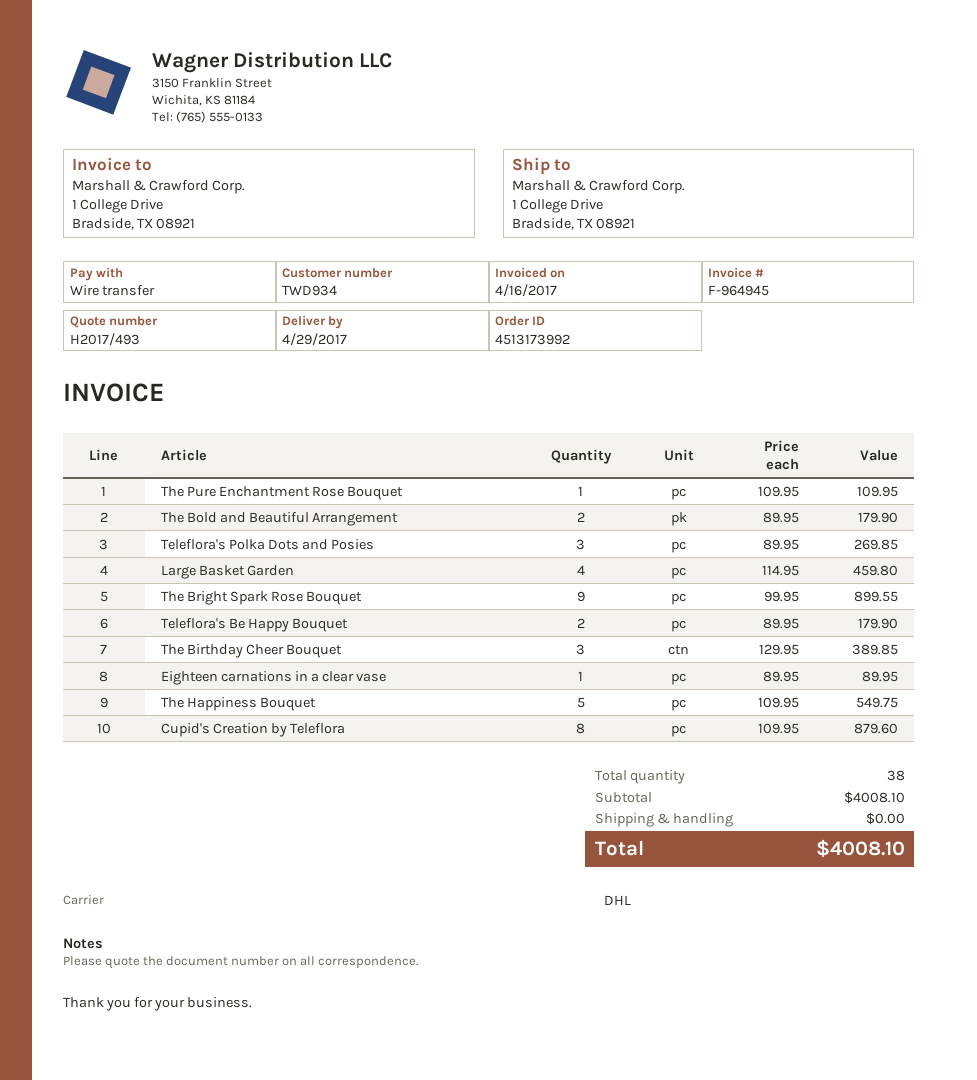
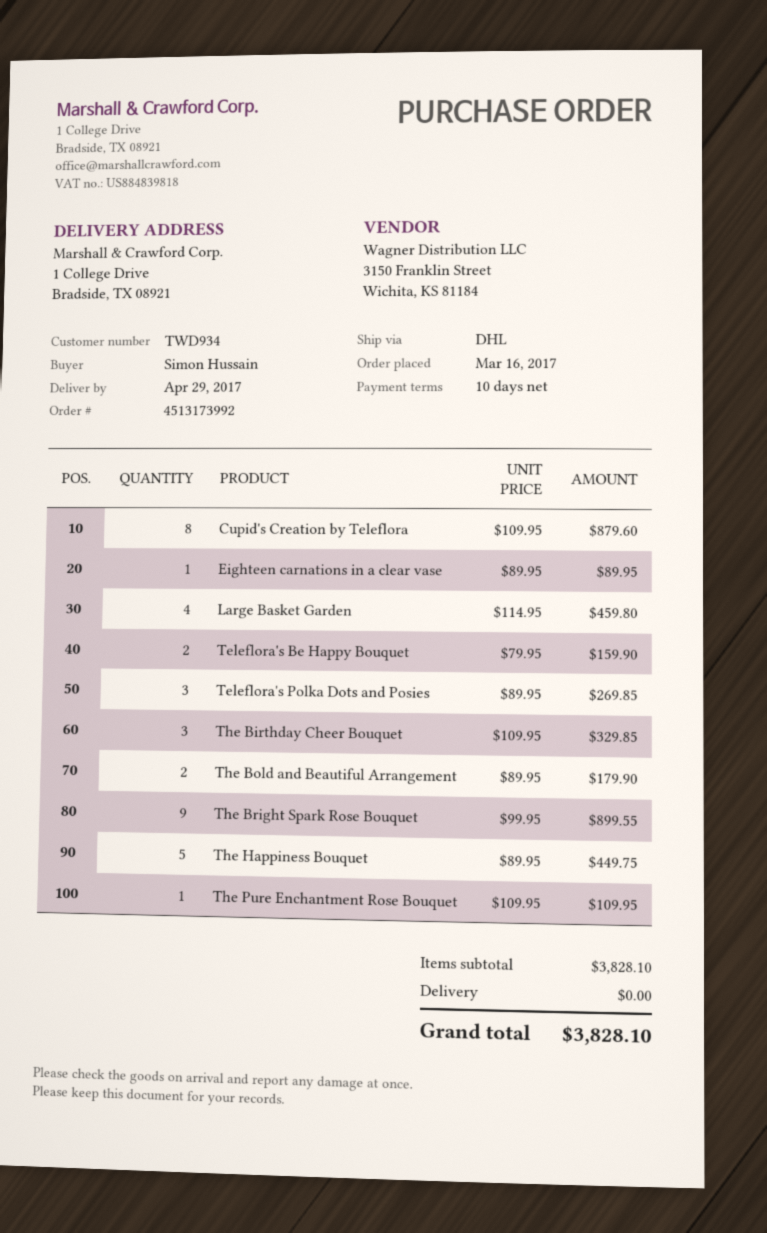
Teleflora's Be Happy Bouquet: 2 x 89.95 = 179.90 -> 2 x 79.95 = 159.90
The Birthday Cheer Bouquet: 3 x 129.95 = 389.85 -> 3 x 109.95 = 329.85
The Happiness Bouquet: 5 x 109.95 = 549.75 -> 5 x 89.95 = 449.75
subtotal: 4008.10 -> 3828.10
total: 4008.10 -> 3828.10

